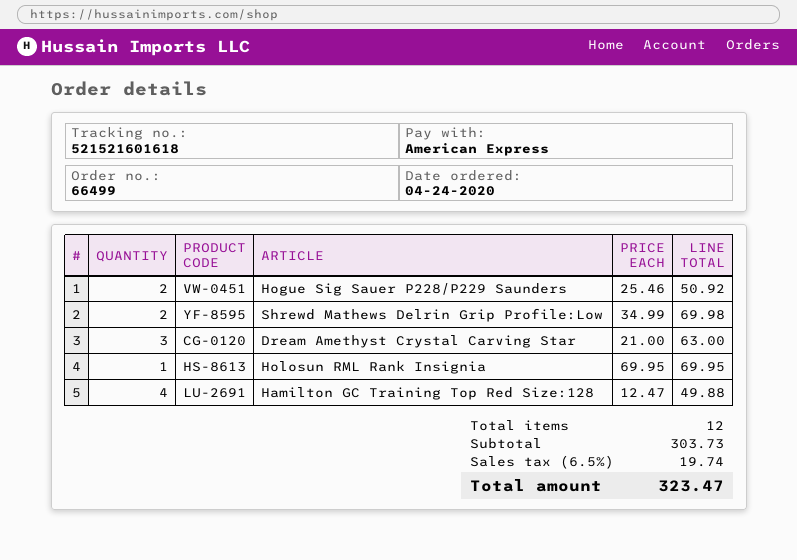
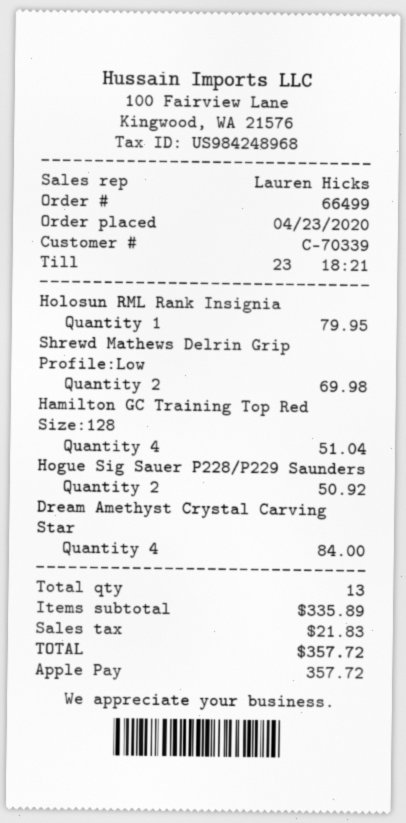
order date: 2020-04-24 -> 2020-04-23
payment method: American Express -> Apple Pay
Dream Amethyst Crystal Carving Star: 3 for 63.00 -> 4 for 84.00
Holosun RML Rank Insignia: 1 for 69.95 -> 1 for 79.95
Hamilton GC Training Top Red Size:128: 4 for 49.88 -> 4 for 51.04
total quantity: 12 -> 13
subtotal: 303.73 -> 335.89
tax: 19.74 -> 21.83
total: 323.47 -> 357.72

